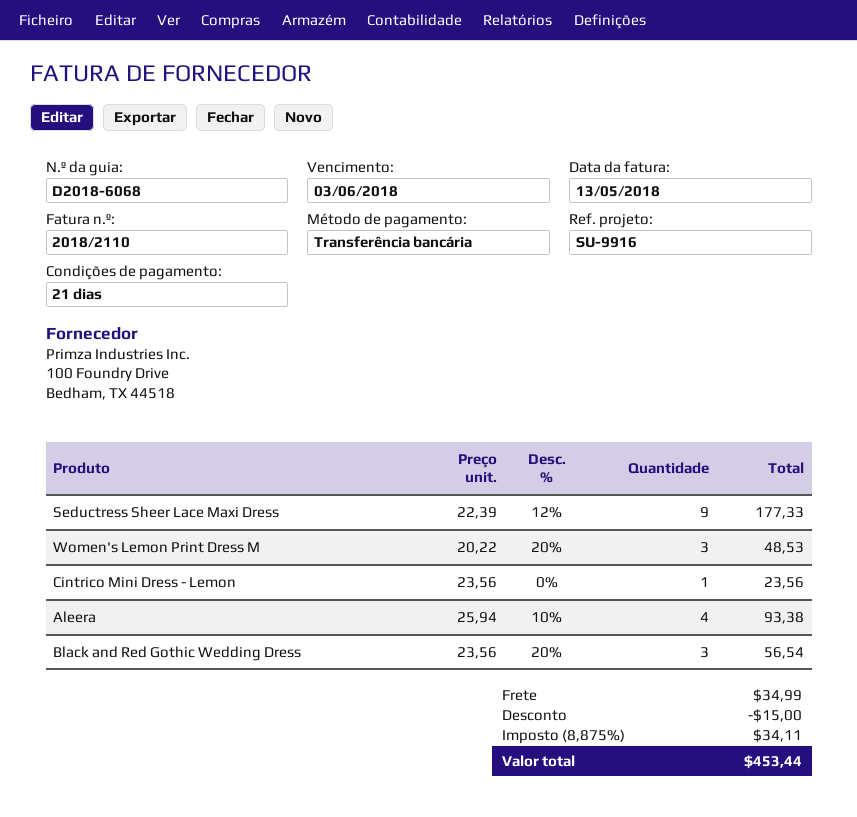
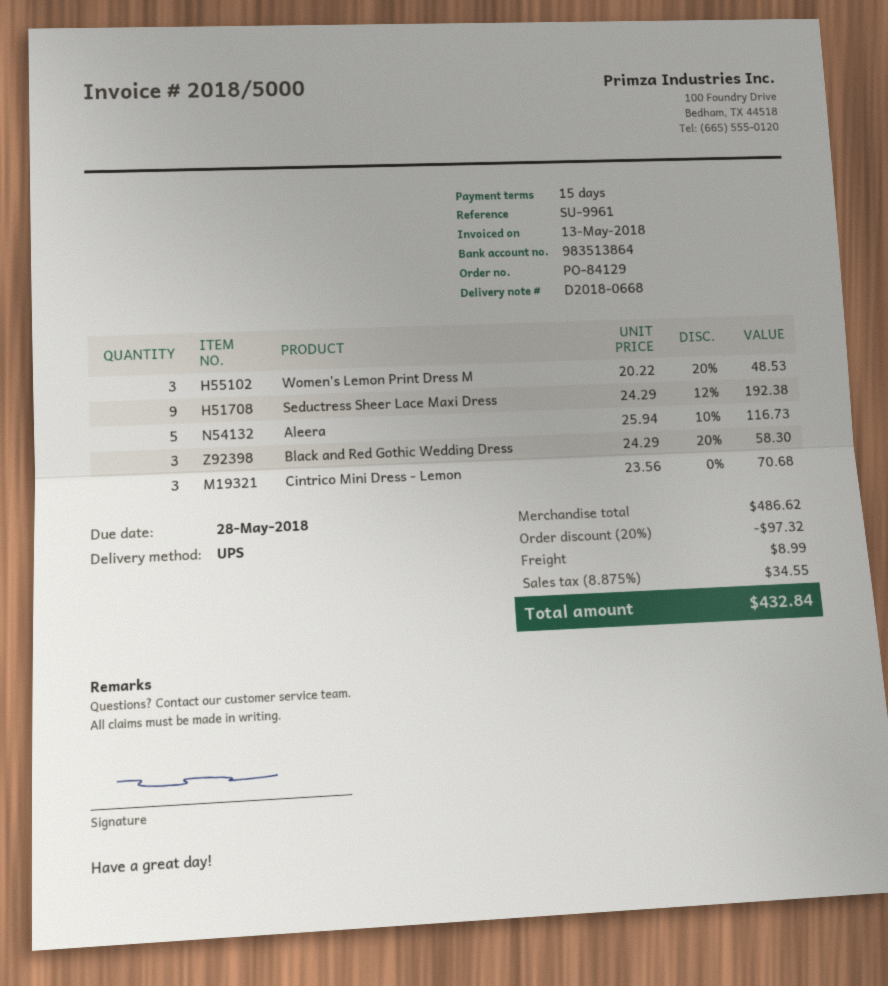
delivery note number: D2018-6068 -> D2018-0668
invoice number: 2018/2110 -> 2018/5000
payment terms: 21 days -> 15 days
due date: 2018-06-03 -> 2018-05-28
reference: SU-9916 -> SU-9961
Seductress Sheer Lace Maxi Dress: 9 x 22.39 - 12% = 177.33 -> 9 x 24.29 - 12% = 192.38
Cintrico Mini Dress - Lemon: 1 x 23.56 = 23.56 -> 3 x 23.56 = 70.68
Aleera: 4 x 25.94 - 10% = 93.38 -> 5 x 25.94 - 10% = 116.73
Black and Red Gothic Wedding Dress: 3 x 23.56 - 20% = 56.54 -> 3 x 24.29 - 20% = 58.30
discount: 15.00 -> 97.32
shipping: 34.99 -> 8.99
tax: 8.875% = 34.11 -> 8.875% = 34.55
total: 453.44 -> 432.84

